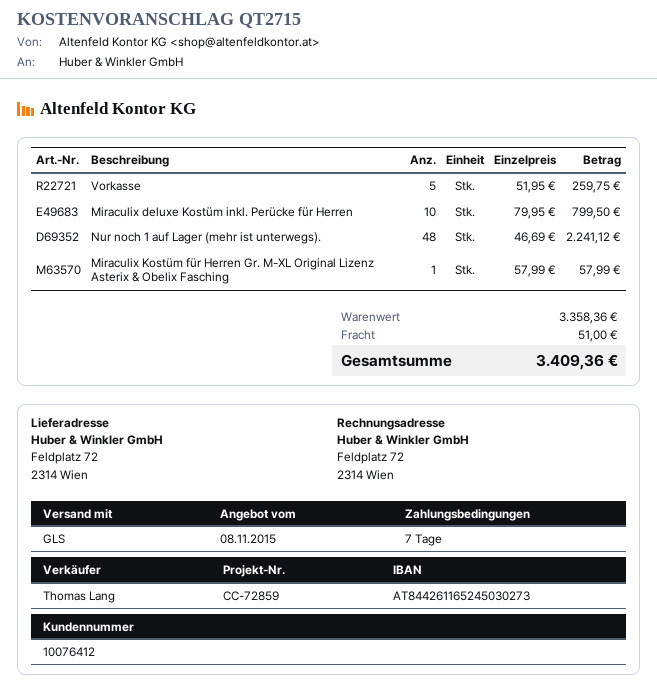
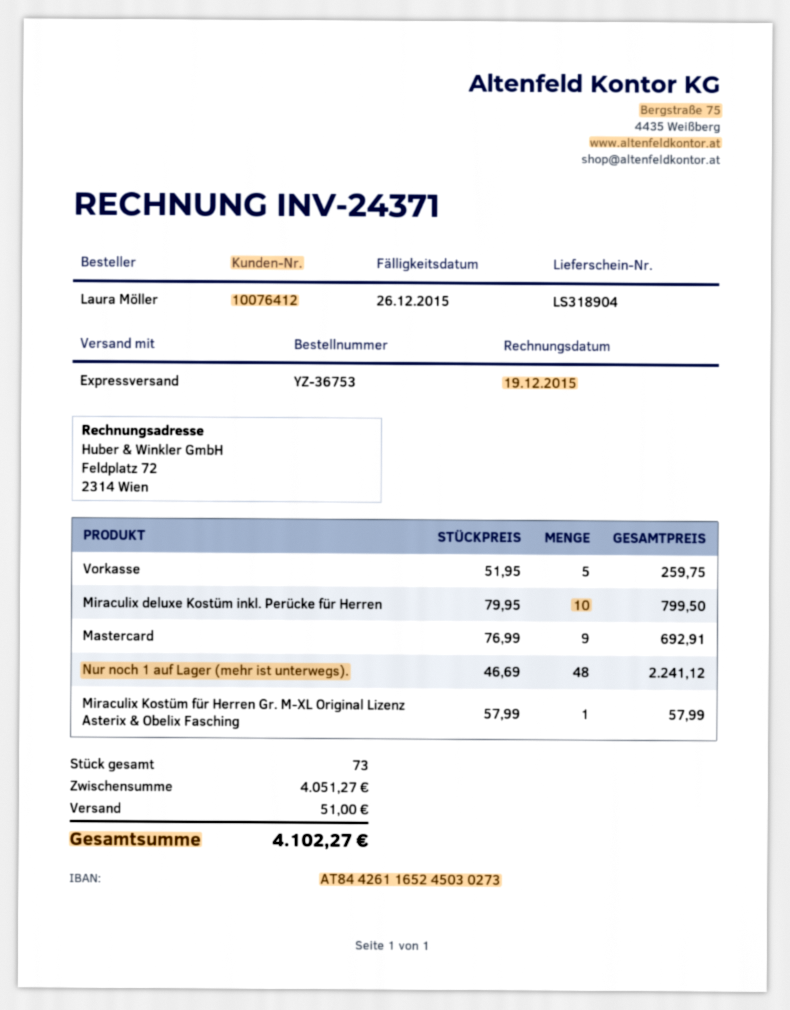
shipping method: GLS -> express
Mastercard: none -> 9 x 76.99 = 692.91
subtotal: 3358.36 -> 4051.27
total: 3409.36 -> 4102.27

